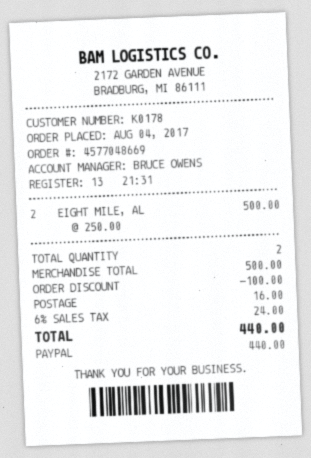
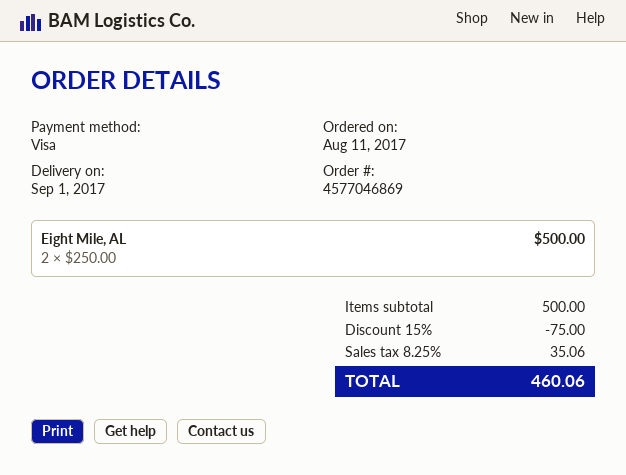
order number: 4577048669 -> 4577046869
order date: 2017-08-04 -> 2017-08-11
payment method: PayPal -> Visa
discount: 100.00 -> 75.00
shipping: 16.00 -> none
tax: 6% = 24.00 -> 8.25% = 35.06
total: 440.00 -> 460.06

